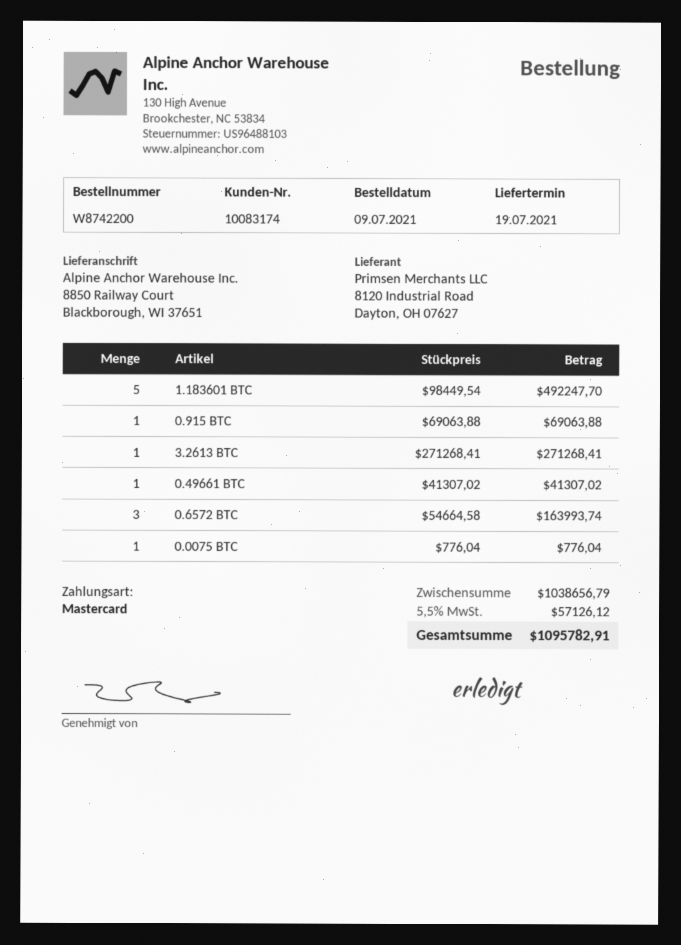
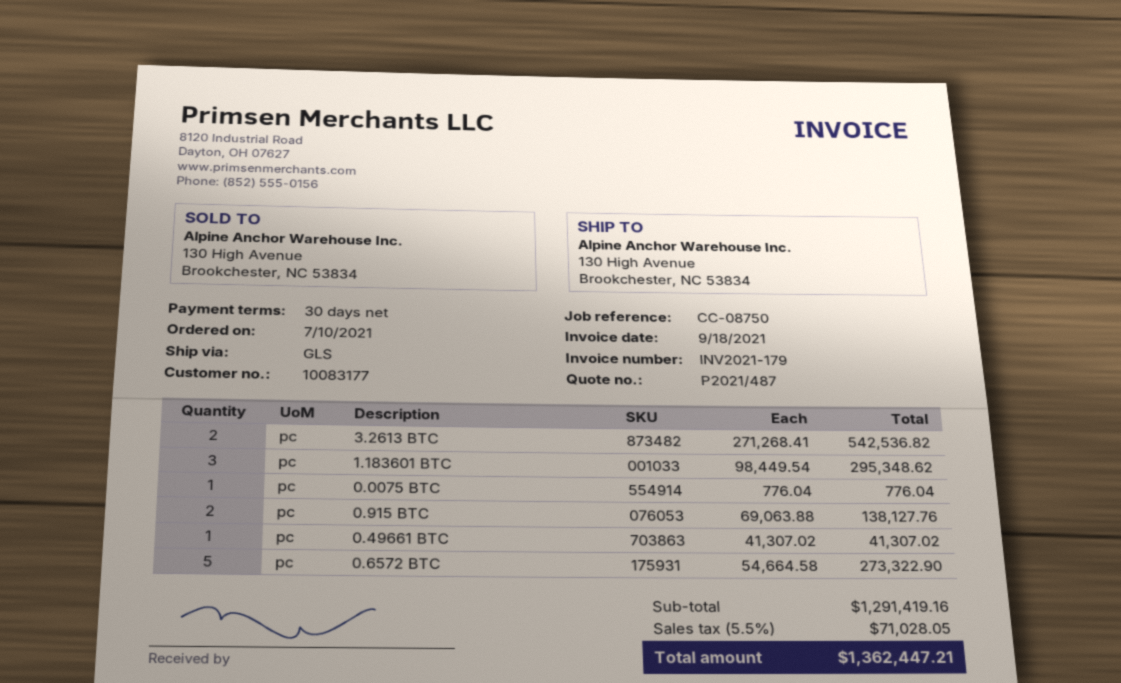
order date: 2021-07-09 -> 2021-07-10
customer number: 10083174 -> 10083177
ship to: 8850 Railway Court, Blackborough, WI 37651 -> 130 High Avenue, Brookchester, NC 53834
1.183601 BTC: 5 x 98449.54 = 492247.70 -> 3 x 98449.54 = 295348.62
0.915 BTC: 1 x 69063.88 = 69063.88 -> 2 x 69063.88 = 138127.76
3.2613 BTC: 1 x 271268.41 = 271268.41 -> 2 x 271268.41 = 542536.82
0.6572 BTC: 3 x 54664.58 = 163993.74 -> 5 x 54664.58 = 273322.90
subtotal: 1038656.79 -> 1291419.16
tax: 5.5% = 57126.12 -> 5.5% = 71028.05
total: 1095782.91 -> 1362447.21

